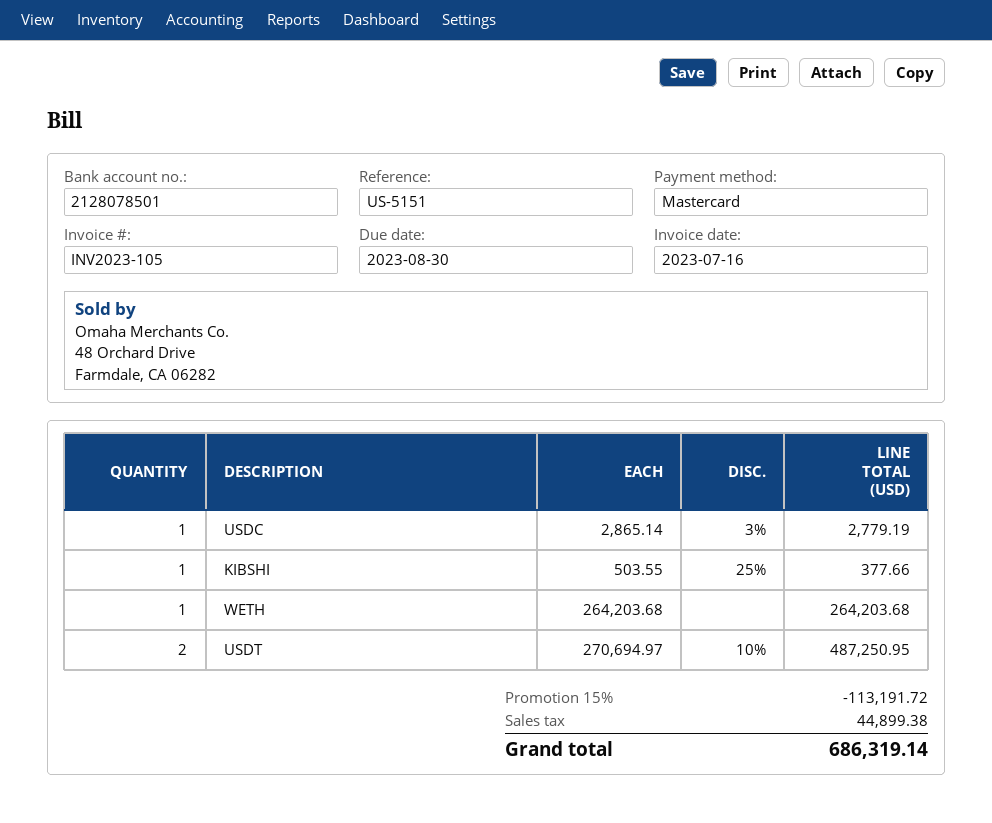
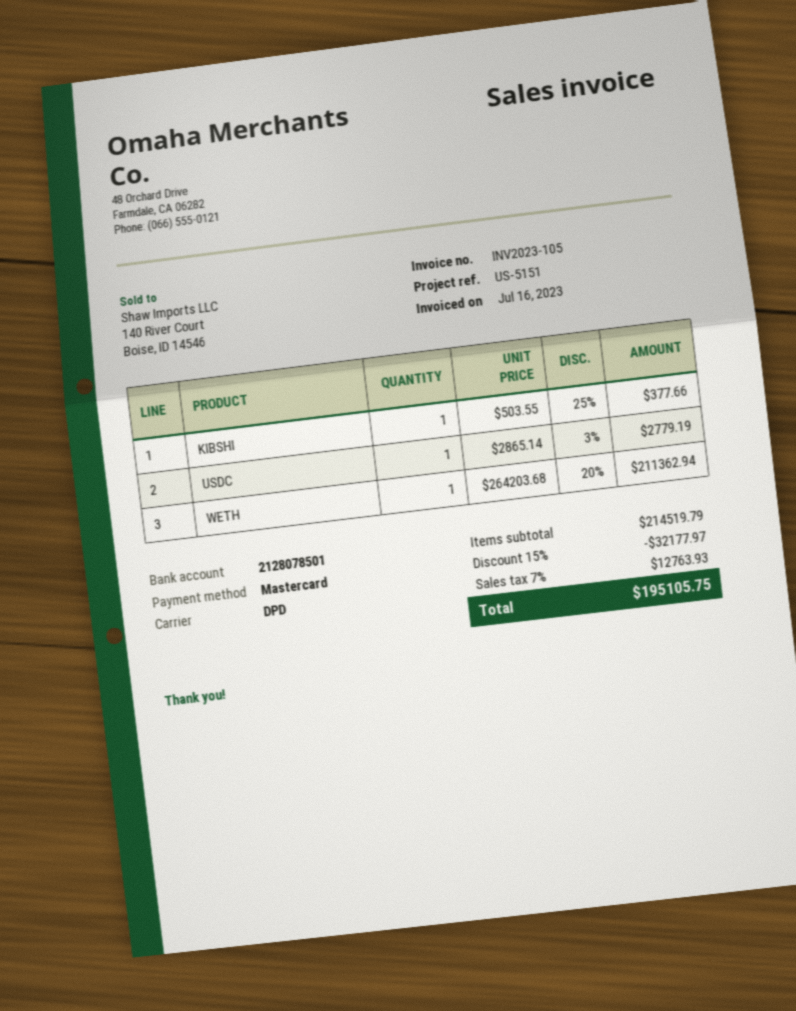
WETH: 1 x 264203.68 = 264203.68 -> 1 x 264203.68 - 20% = 211362.94
USDT: 2 x 270694.97 - 10% = 487250.95 -> none
discount: 15% = 113191.72 -> 15% = 32177.97
tax: 44899.38 -> 12763.93
total: 686319.14 -> 195105.75

